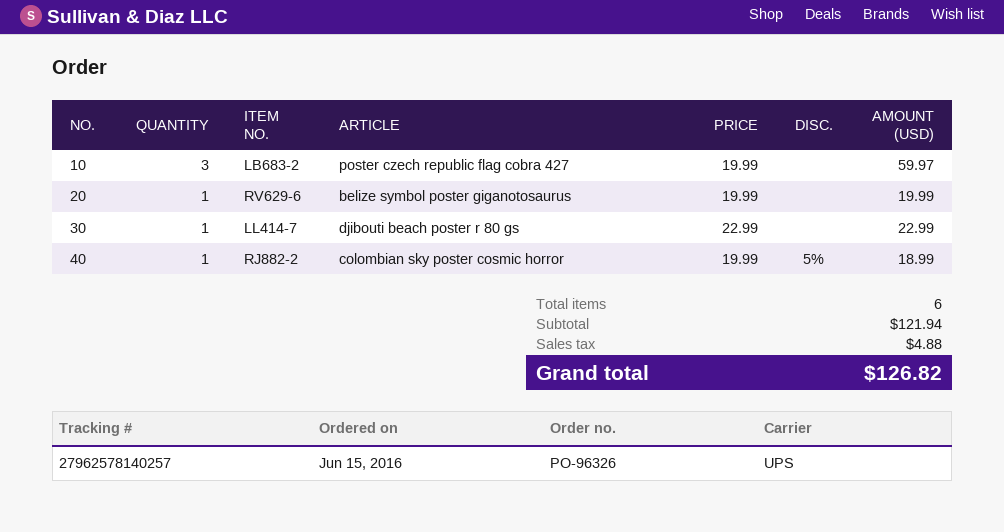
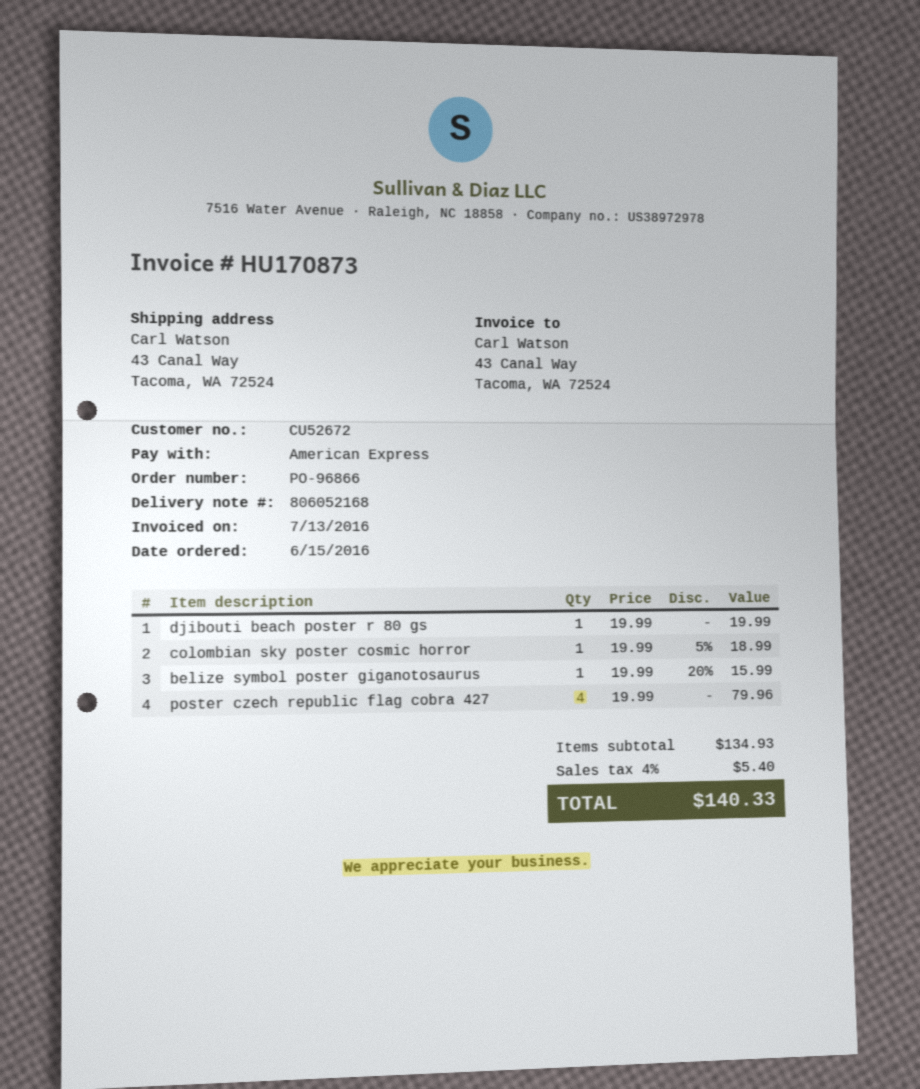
order number: PO-96326 -> PO-96866
poster czech republic flag cobra 427: 3 x 19.99 = 59.97 -> 4 x 19.99 = 79.96
belize symbol poster giganotosaurus: 1 x 19.99 = 19.99 -> 1 x 19.99 - 20% = 15.99
djibouti beach poster r 80 gs: 1 x 22.99 = 22.99 -> 1 x 19.99 = 19.99
subtotal: 121.94 -> 134.93
tax: 4.88 -> 5.40
total: 126.82 -> 140.33

